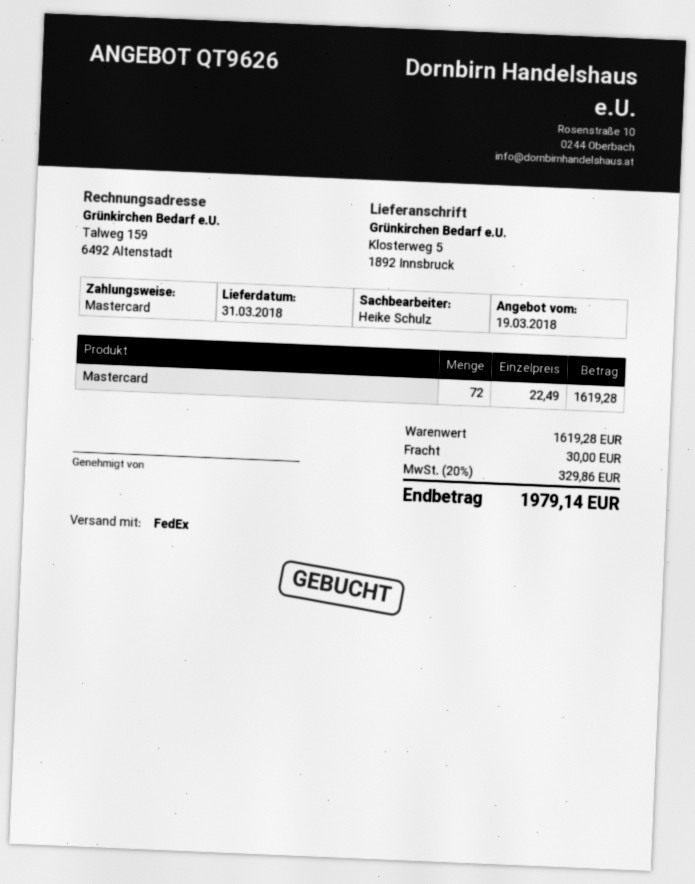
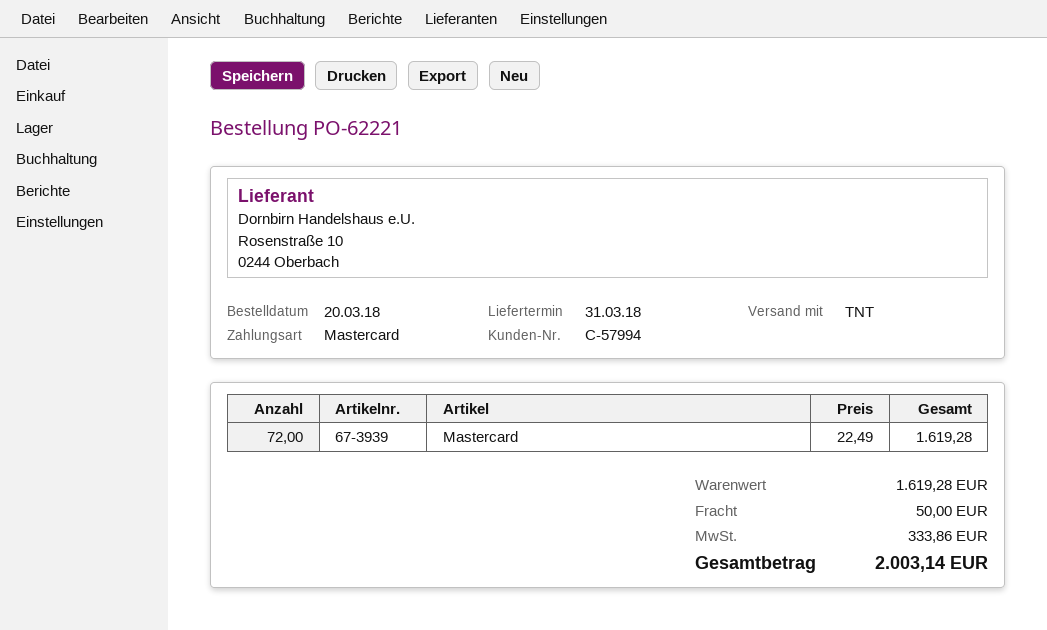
shipping method: FedEx -> TNT
shipping: 30.00 -> 50.00
tax: 329.86 -> 333.86
total: 1979.14 -> 2003.14

